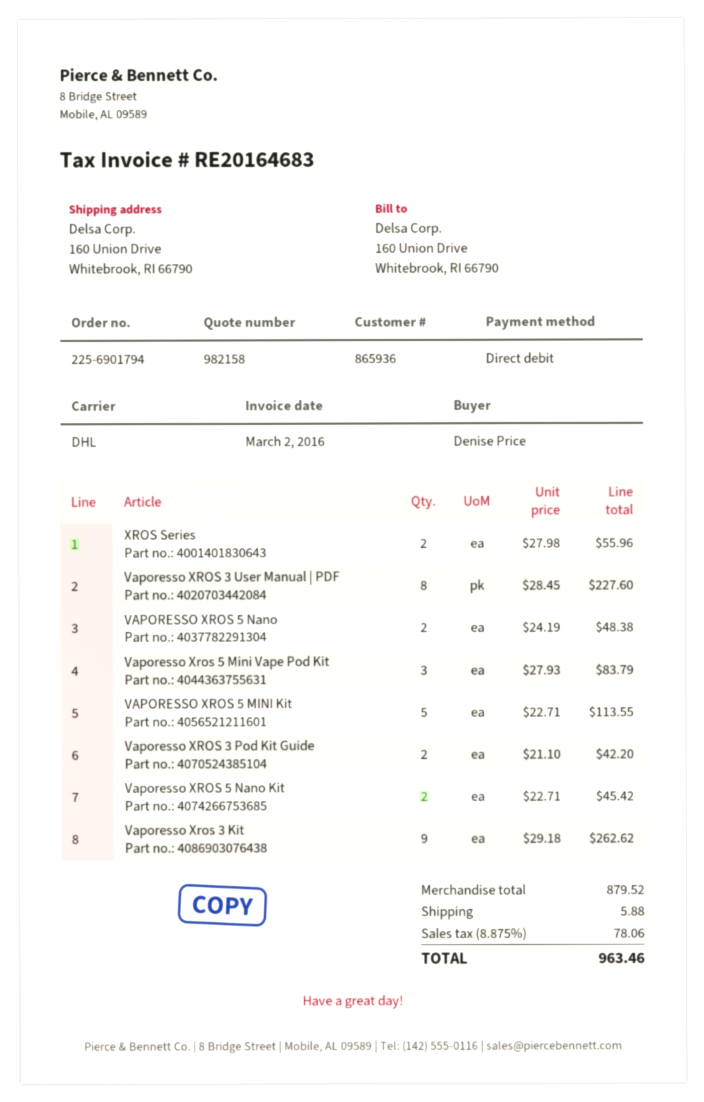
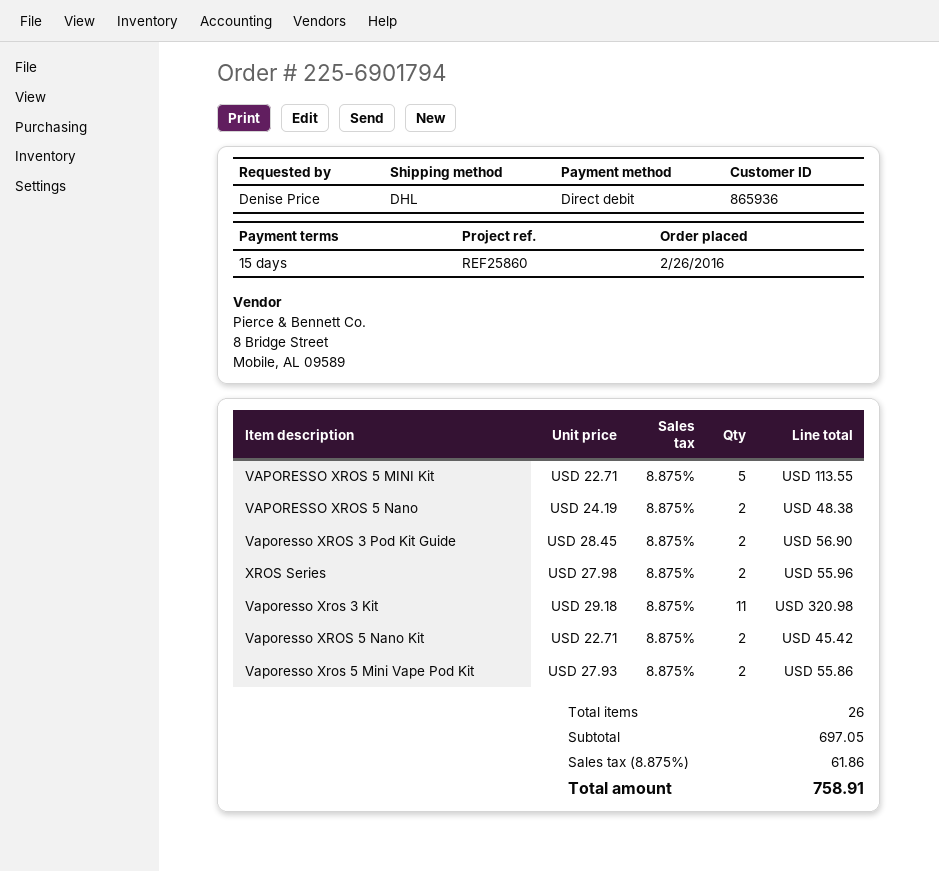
Vaporesso XROS 3 User Manual | PDF: 8 x 28.45 = 227.60 -> none
Vaporesso Xros 5 Mini Vape Pod Kit: 3 x 27.93 = 83.79 -> 2 x 27.93 = 55.86
Vaporesso XROS 3 Pod Kit Guide: 2 x 21.10 = 42.20 -> 2 x 28.45 = 56.90
Vaporesso Xros 3 Kit: 9 x 29.18 = 262.62 -> 11 x 29.18 = 320.98
subtotal: 879.52 -> 697.05
shipping: 5.88 -> none
tax: 8.875% = 78.06 -> 8.875% = 61.86
total: 963.46 -> 758.91

